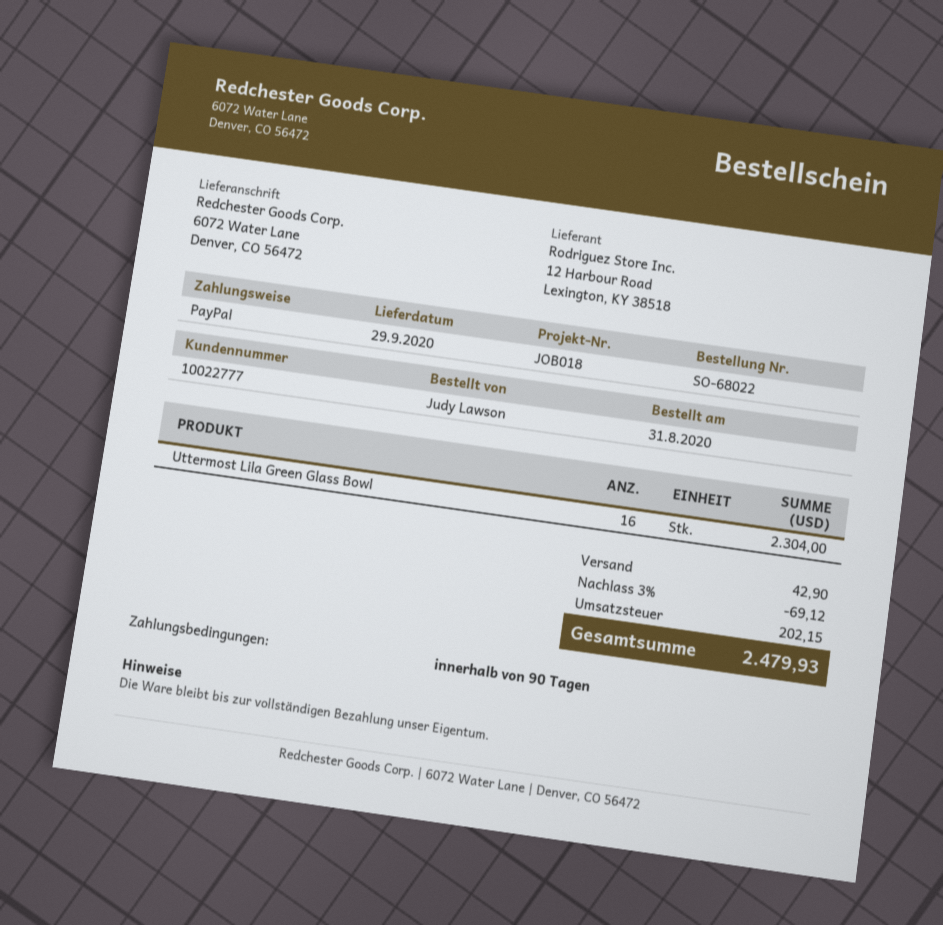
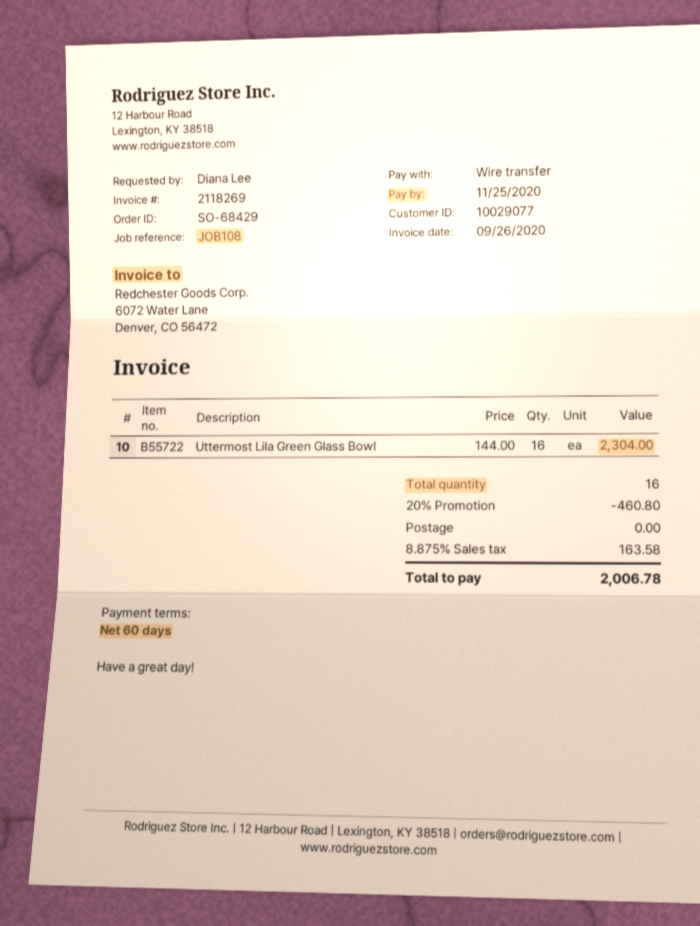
order number: SO-68022 -> SO-68429
payment terms: 90 days -> 60 days
customer number: 10022777 -> 10029077
reference: JOB018 -> JOB108
ordered by: Judy Lawson -> Diana Lee
payment method: PayPal -> bank transfer
discount: 3% = 69.12 -> 20% = 460.80
shipping: 42.90 -> 0.00
tax: 202.15 -> 163.58
total: 2479.93 -> 2006.78

